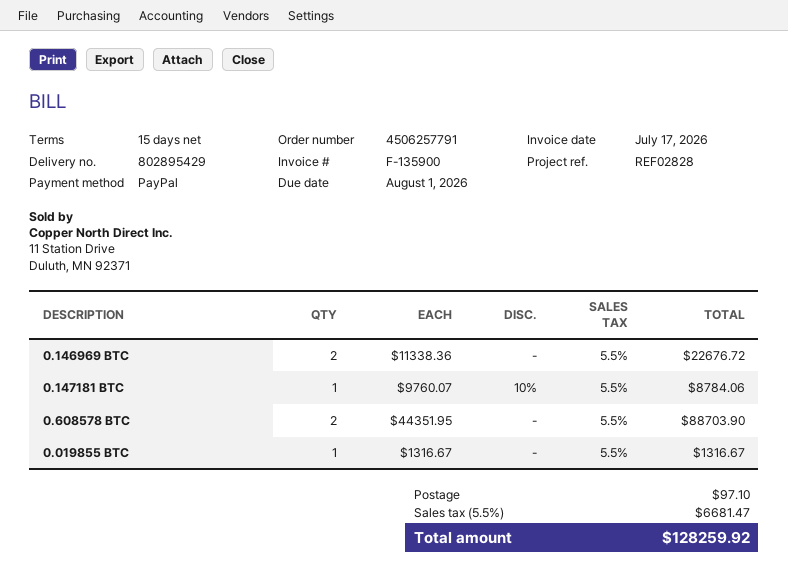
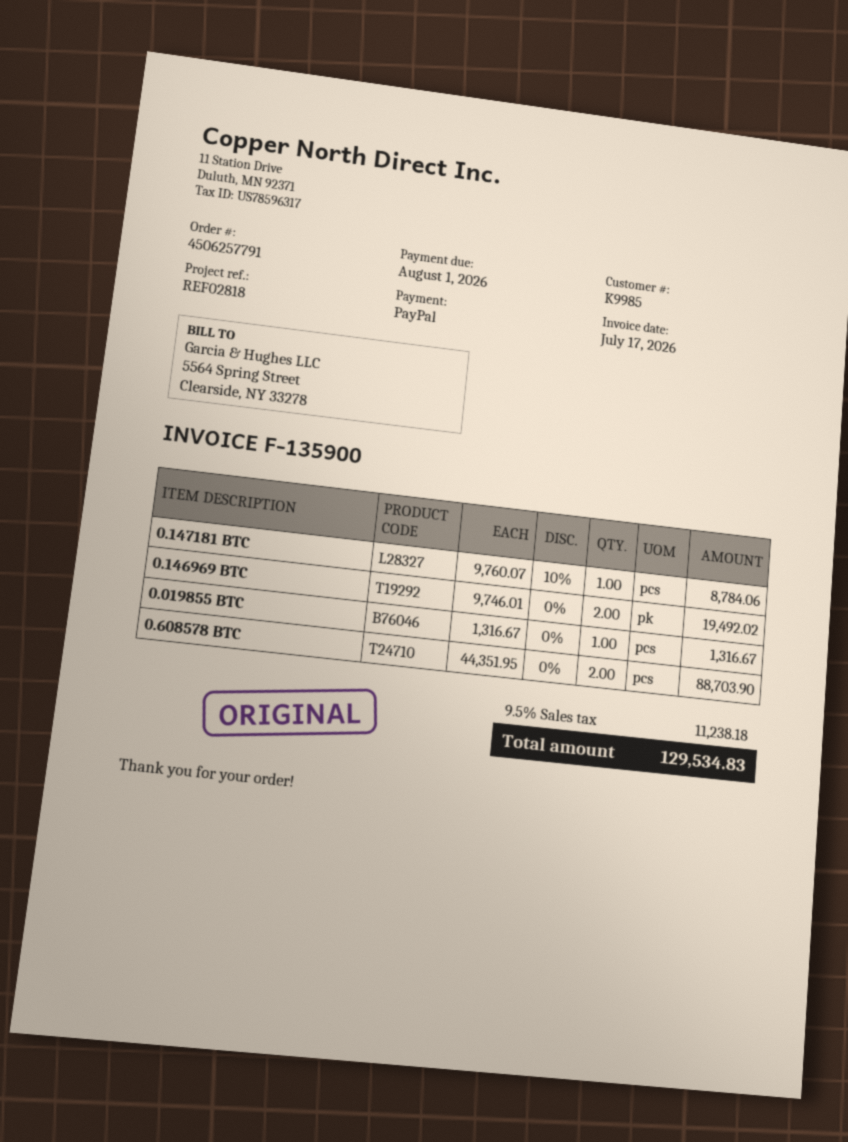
reference: REF02828 -> REF02818
0.146969 BTC: 2 x 11338.36 = 22676.72 -> 2 x 9746.01 = 19492.02
shipping: 97.10 -> none
tax: 5.5% = 6681.47 -> 9.5% = 11238.18
total: 128259.92 -> 129534.83

